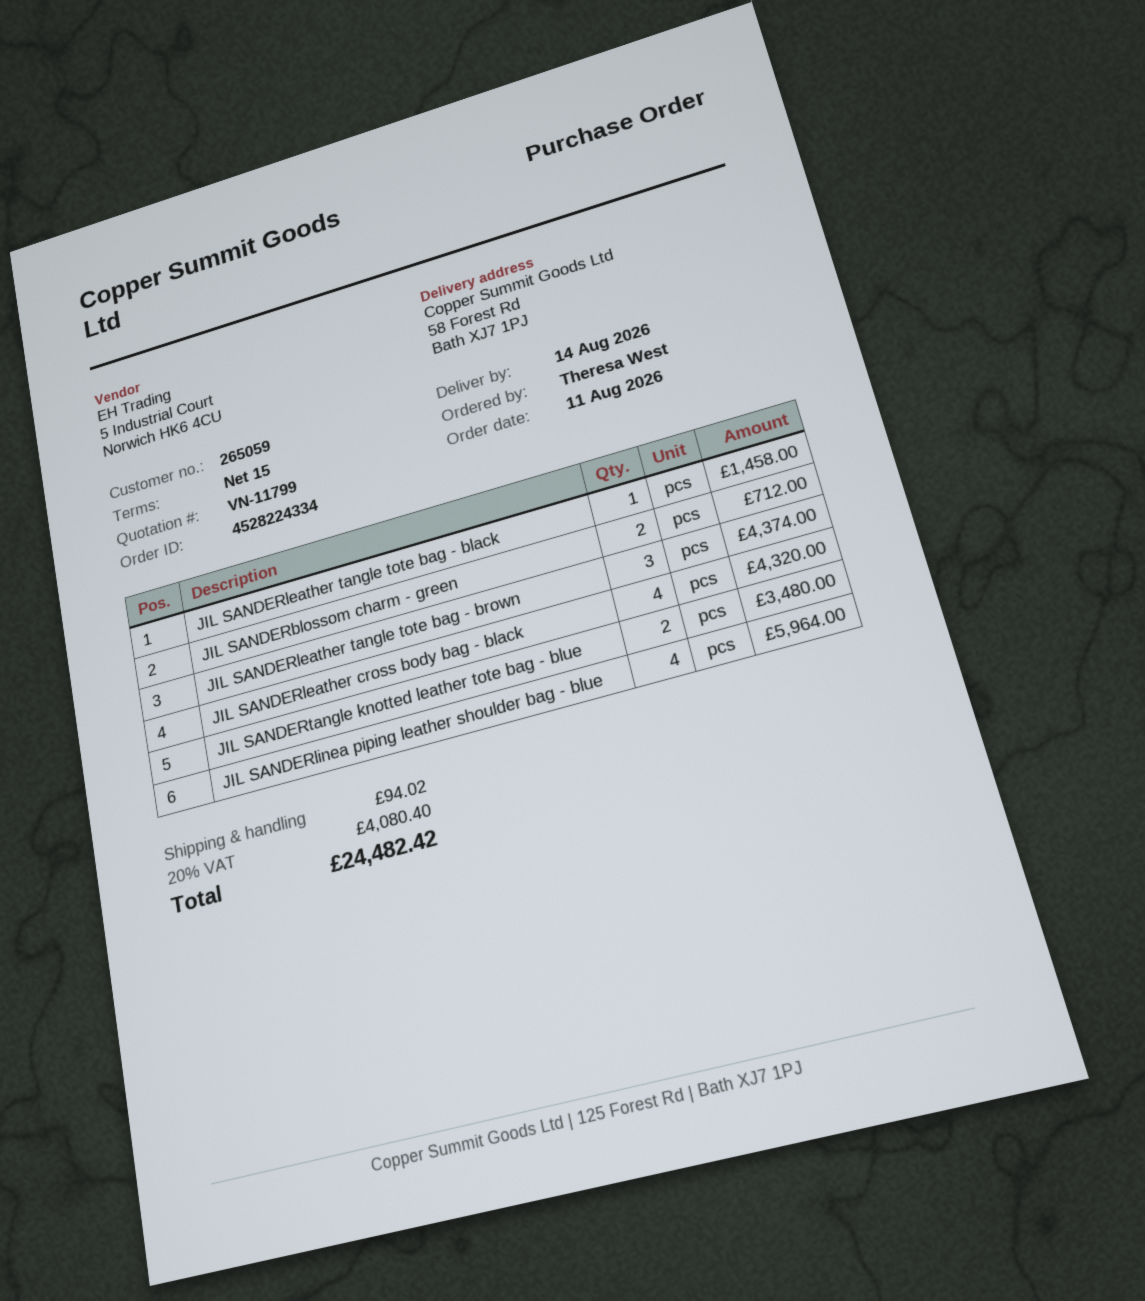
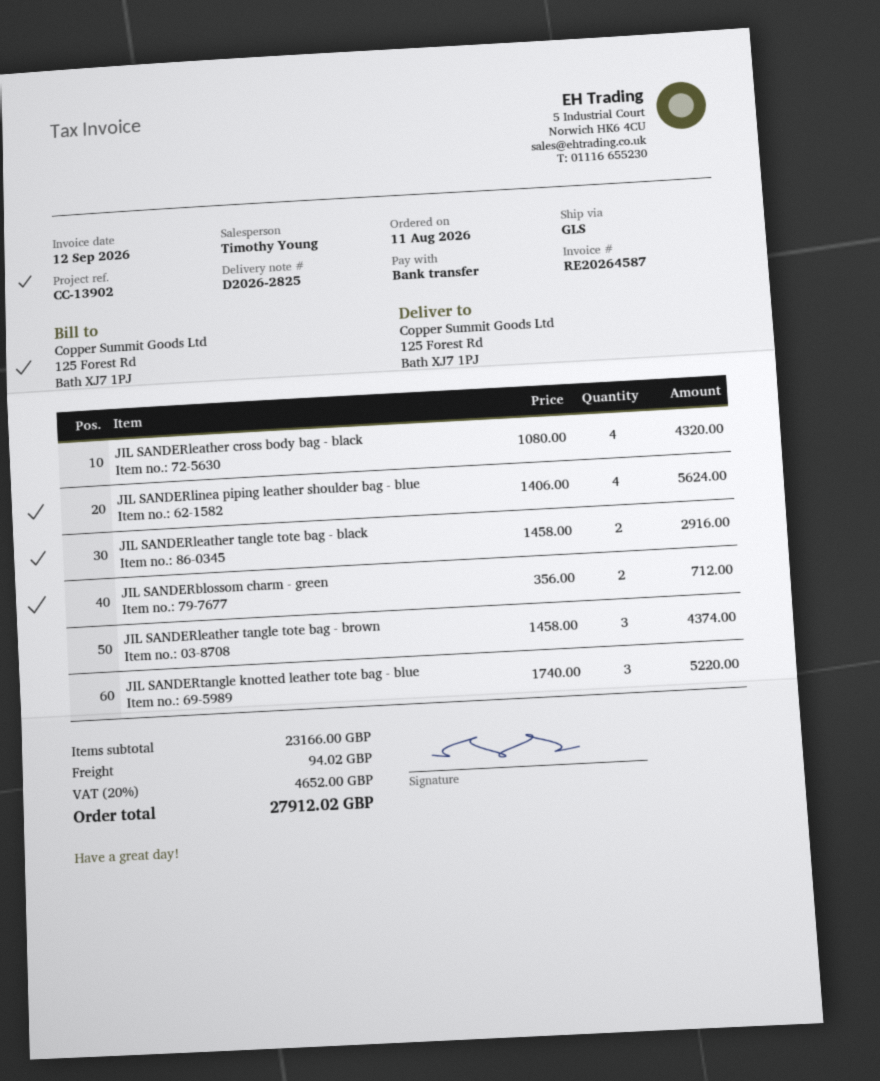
ship to: 58 Forest Rd, Bath XJ7 1PJ -> 125 Forest Rd, Bath XJ7 1PJ
JIL SANDERleather tangle tote bag - black: 1 for 1458.00 -> 2 for 2916.00
JIL SANDERtangle knotted leather tote bag - blue: 2 for 3480.00 -> 3 for 5220.00
JIL SANDERlinea piping leather shoulder bag - blue: 4 for 5964.00 -> 4 for 5624.00
tax: 20% = 4080.40 -> 20% = 4652.00
total: 24482.42 -> 27912.02

